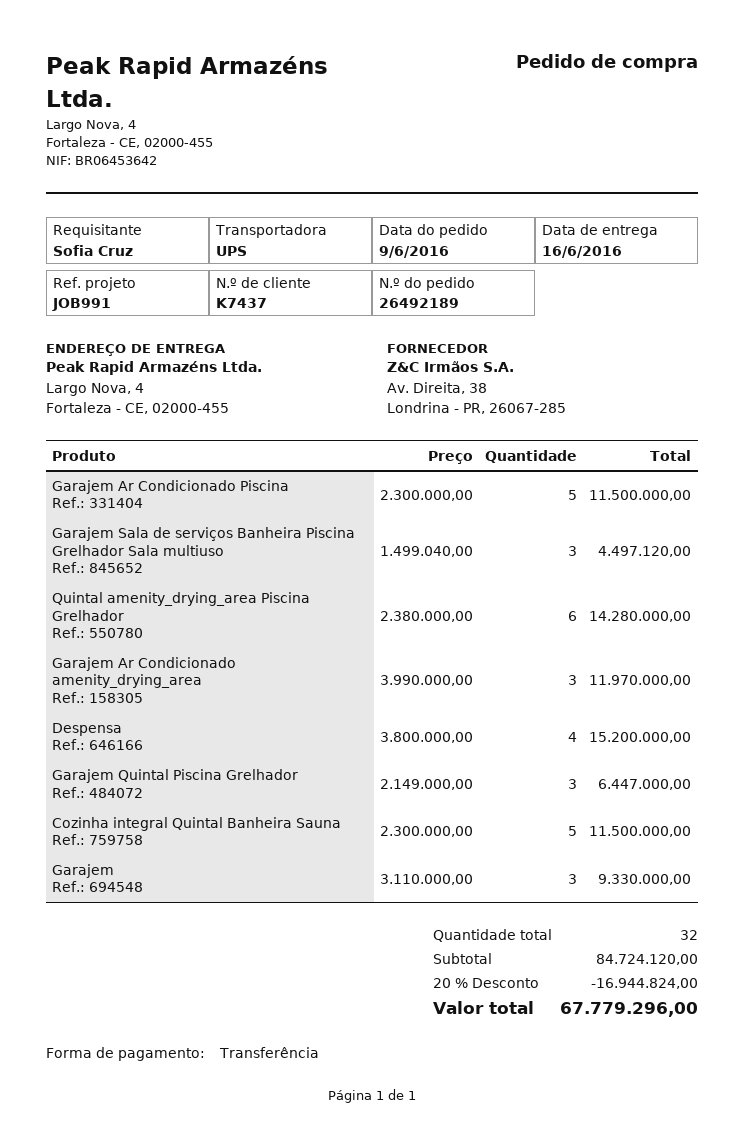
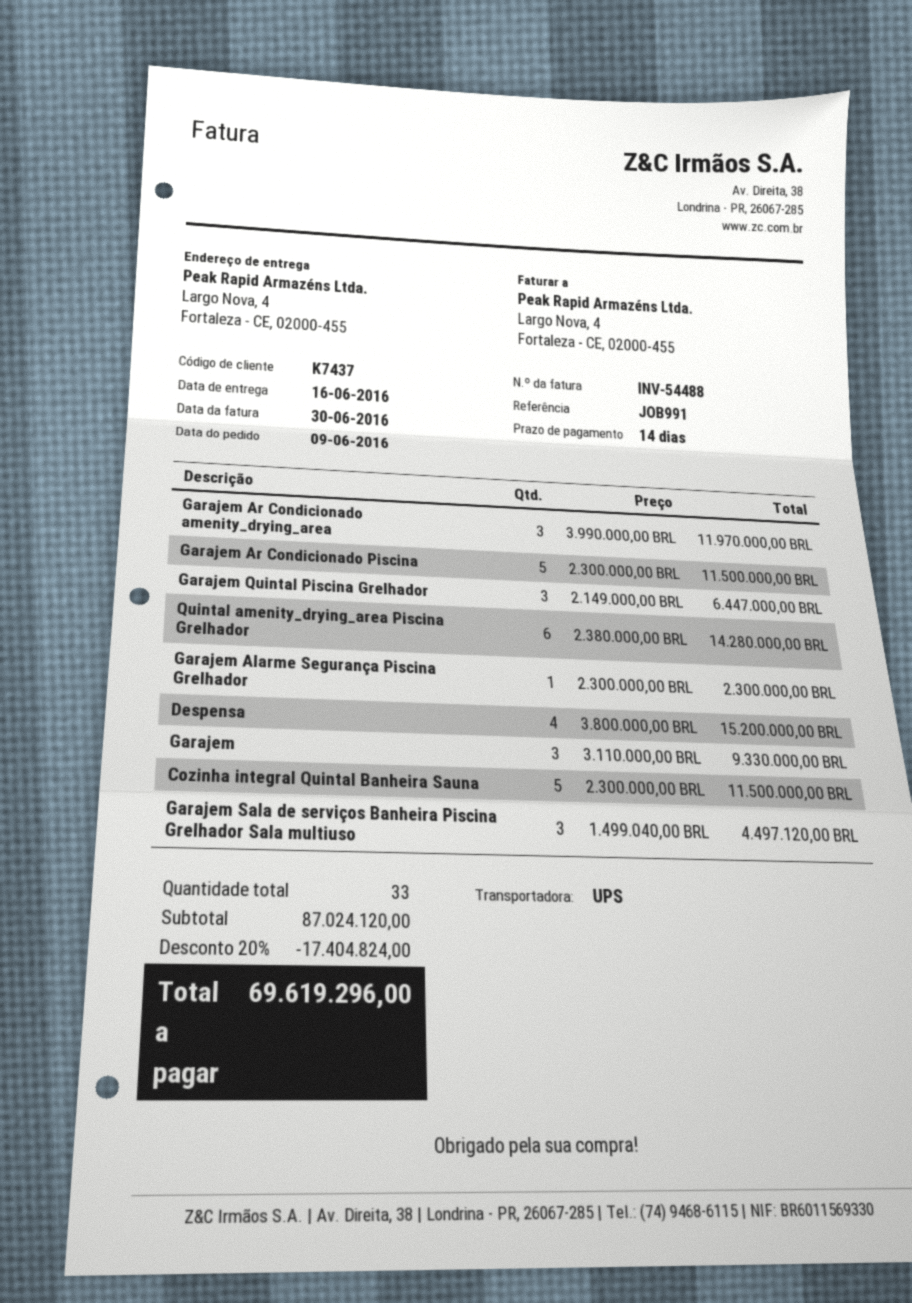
Garajem Alarme Segurança Piscina Grelhador: none -> 1 x 2300000.00 = 2300000.00
total quantity: 32 -> 33
subtotal: 84724120.00 -> 87024120.00
discount: 20% = 16944824.00 -> 20% = 17404824.00
total: 67779296.00 -> 69619296.00

